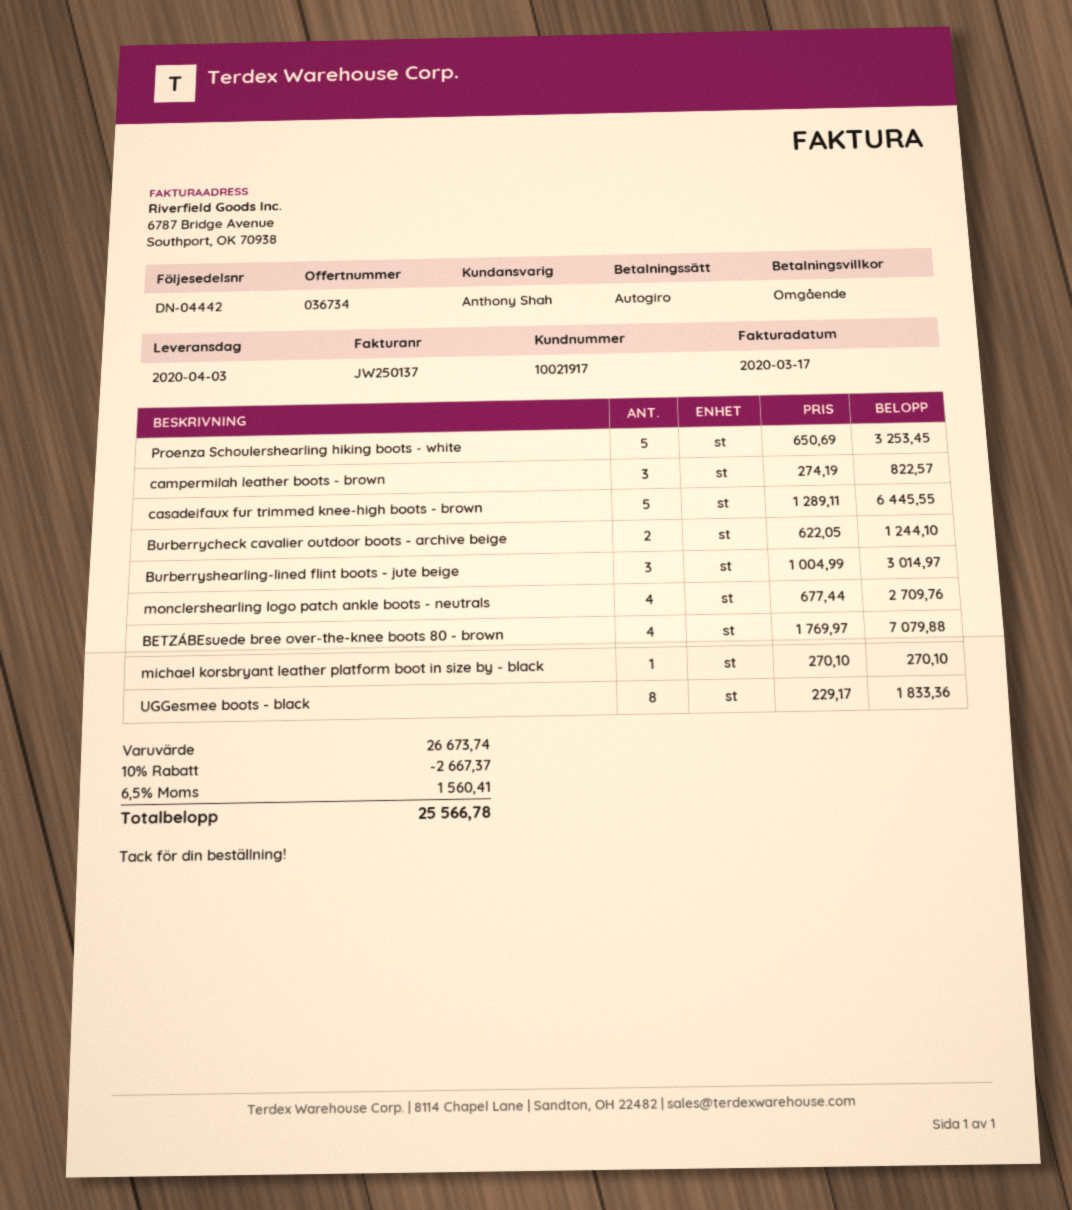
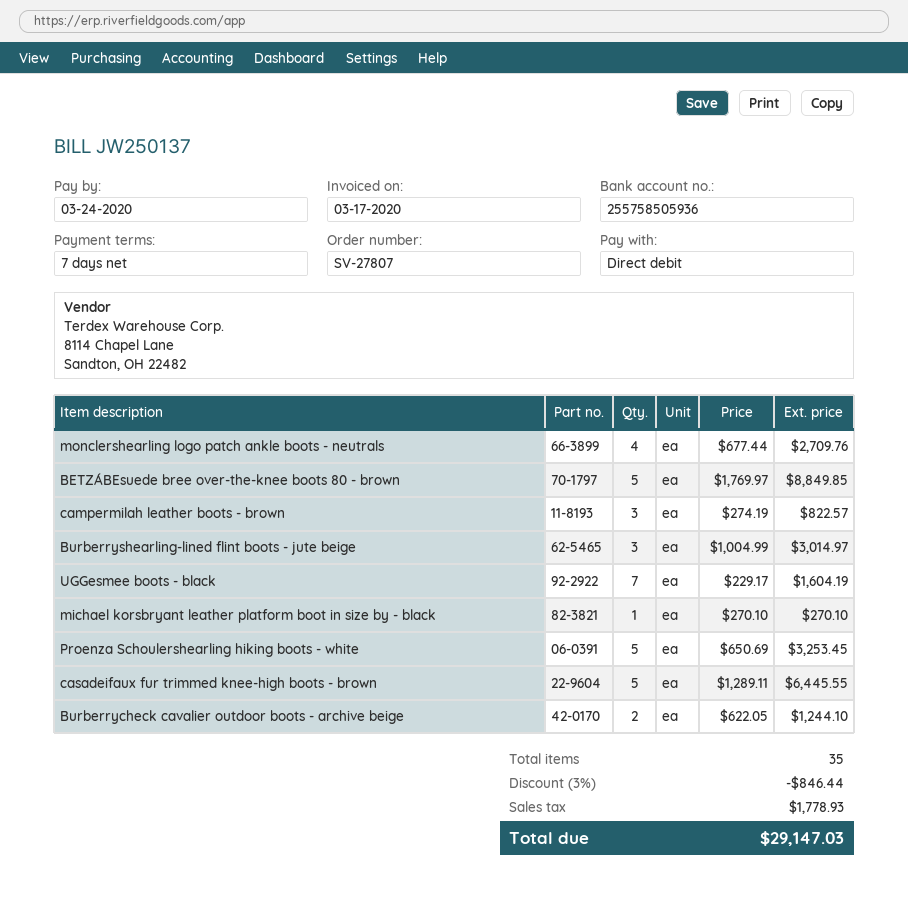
payment terms: on receipt -> 7 days
BETZÁBEsuede bree over-the-knee boots 80 - brown: 4 x 1769.97 = 7079.88 -> 5 x 1769.97 = 8849.85
UGGesmee boots - black: 8 x 229.17 = 1833.36 -> 7 x 229.17 = 1604.19
discount: 10% = 2667.37 -> 3% = 846.44
tax: 1560.41 -> 1778.93
total: 25566.78 -> 29147.03

